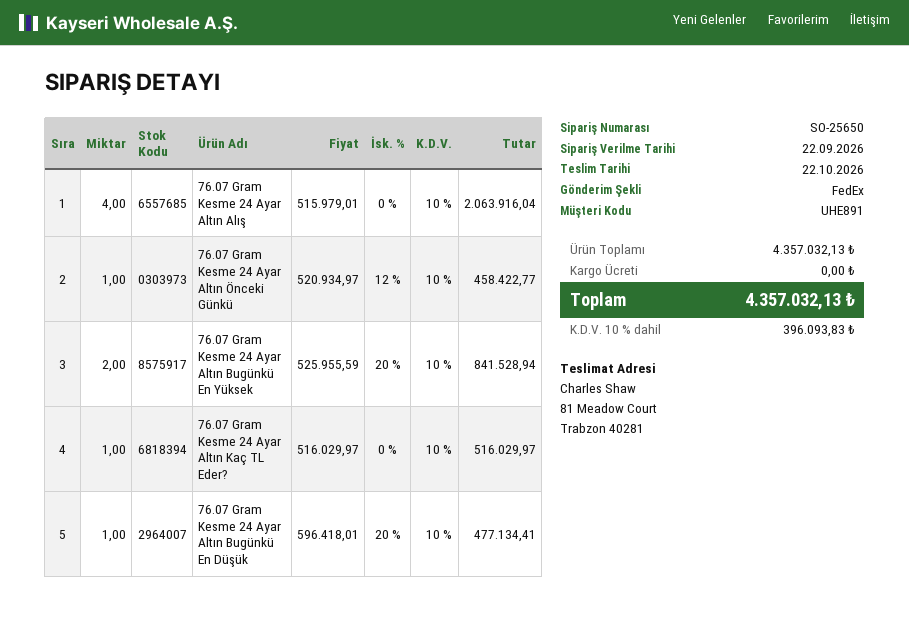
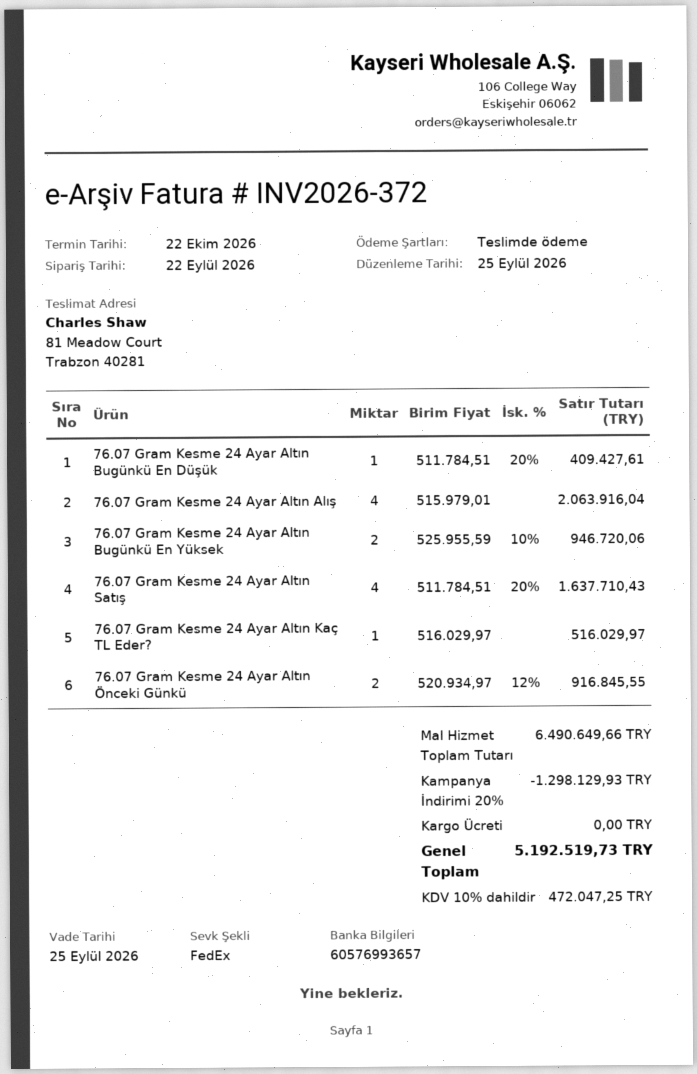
76.07 Gram Kesme 24 Ayar Altın Önceki Günkü: 1 x 520934.97 - 12% = 458422.77 -> 2 x 520934.97 - 12% = 916845.55
76.07 Gram Kesme 24 Ayar Altın Bugünkü En Yüksek: 2 x 525955.59 - 20% = 841528.94 -> 2 x 525955.59 - 10% = 946720.06
76.07 Gram Kesme 24 Ayar Altın Bugünkü En Düşük: 1 x 596418.01 - 20% = 477134.41 -> 1 x 511784.51 - 20% = 409427.61
76.07 Gram Kesme 24 Ayar Altın Satış: none -> 4 x 511784.51 - 20% = 1637710.43
subtotal: 4357032.13 -> 6490649.66
discount: none -> 20% = 1298129.93
tax: 10% = 396093.83 -> 10% = 472047.25
total: 4357032.13 -> 5192519.73

